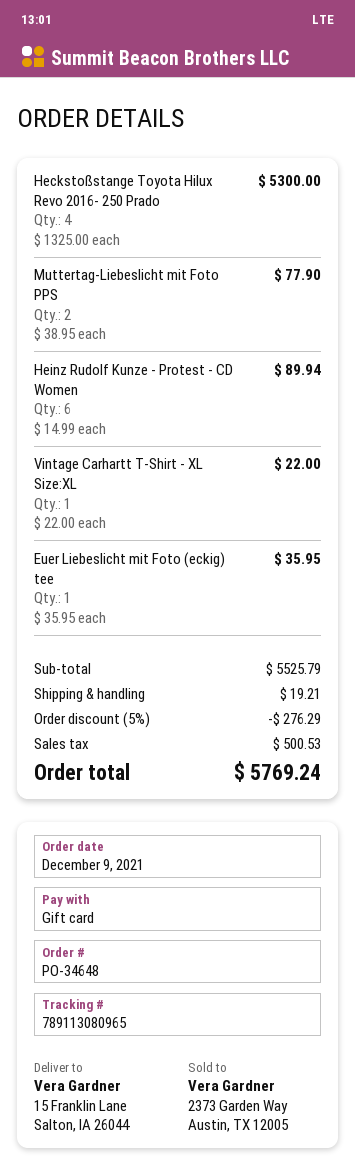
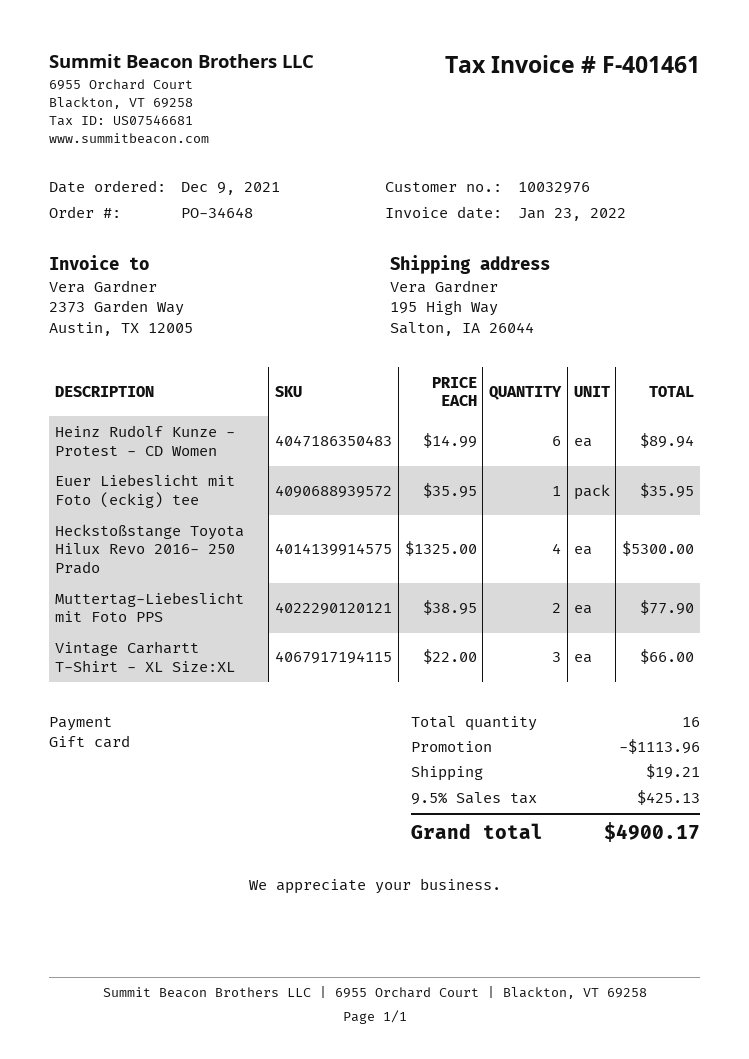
ship to: 15 Franklin Lane, Salton, IA 26044 -> 195 High Way, Salton, IA 26044
Vintage Carhartt T-Shirt - XL Size:XL: 1 x 22.00 = 22.00 -> 3 x 22.00 = 66.00
discount: 276.29 -> 1113.96
tax: 500.53 -> 425.13
total: 5769.24 -> 4900.17

